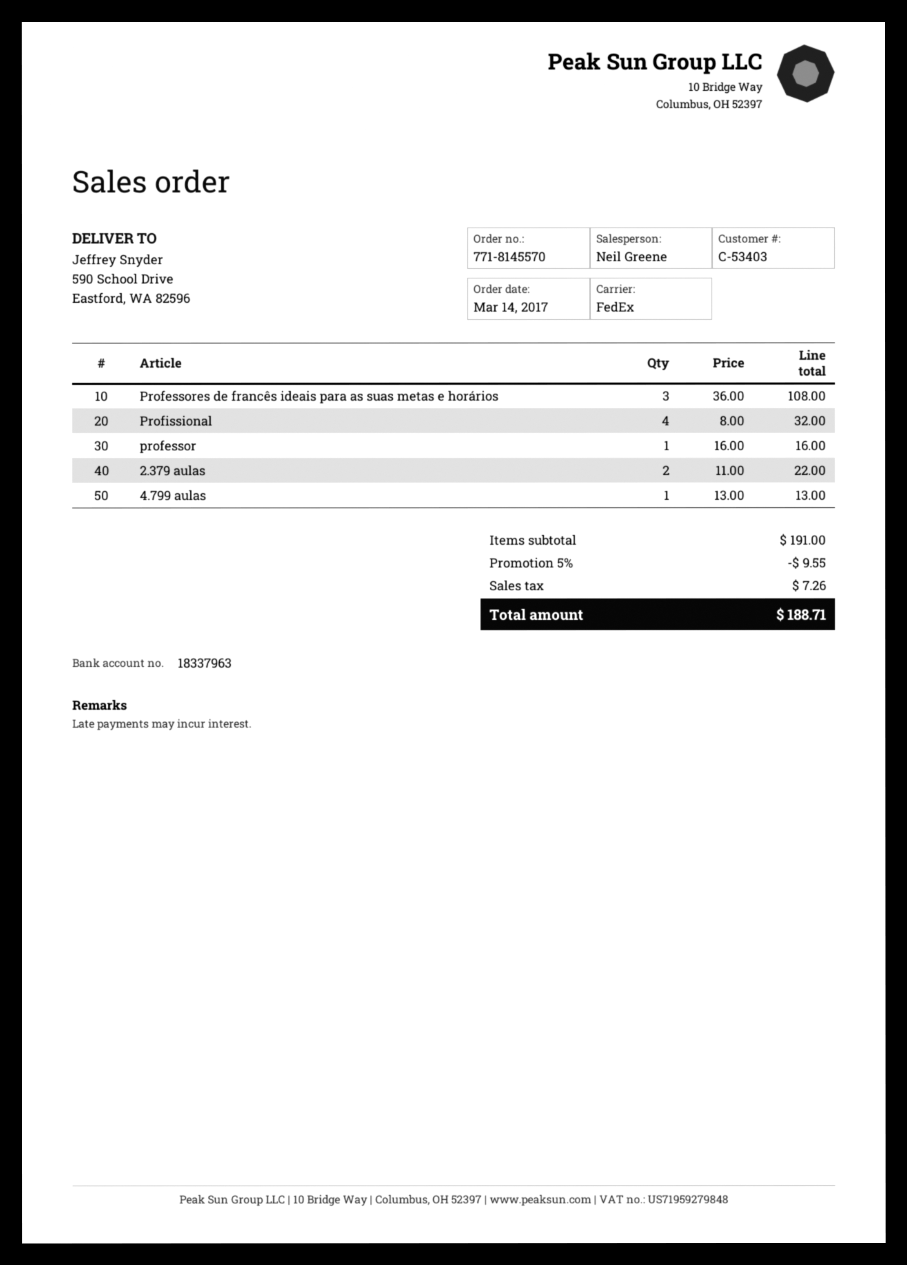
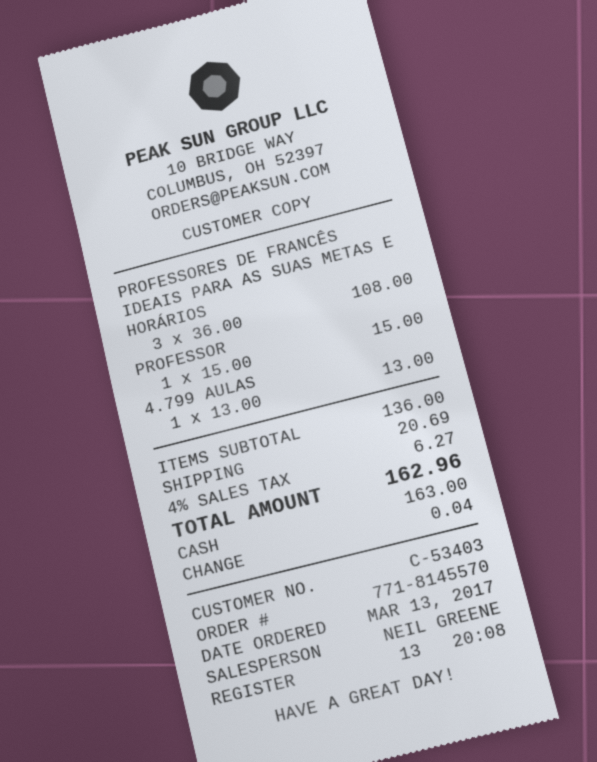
order date: 2017-03-14 -> 2017-03-13
Profissional: 4 x 8.00 = 32.00 -> none
professor: 1 x 16.00 = 16.00 -> 1 x 15.00 = 15.00
2.379 aulas: 2 x 11.00 = 22.00 -> none
subtotal: 191.00 -> 136.00
discount: 5% = 9.55 -> none
shipping: none -> 20.69
tax: 7.26 -> 6.27
total: 188.71 -> 162.96

